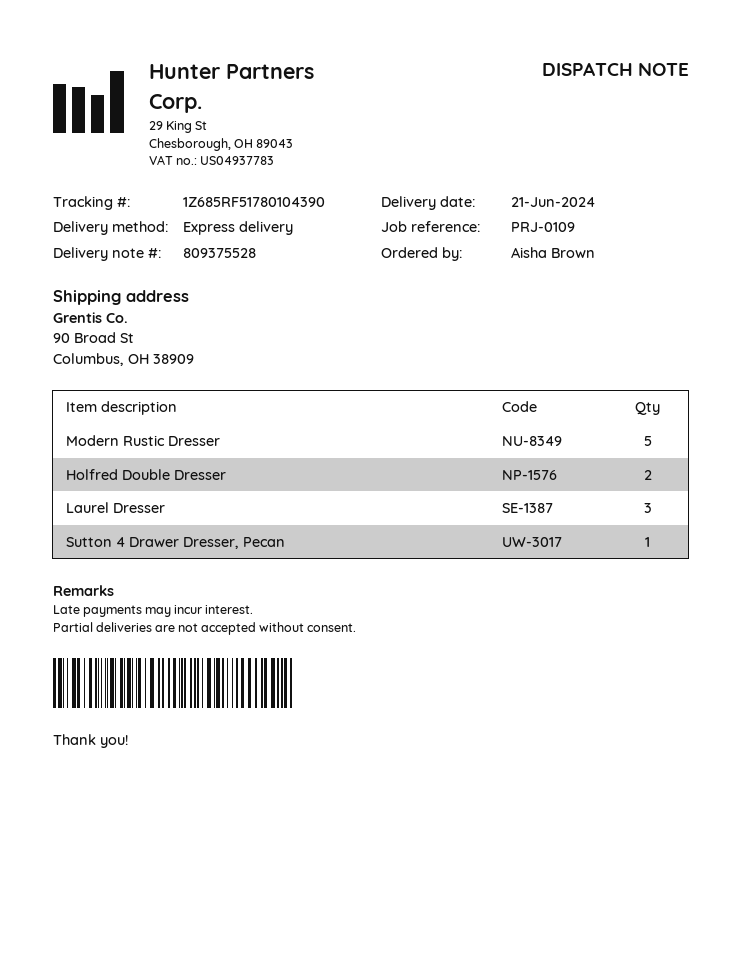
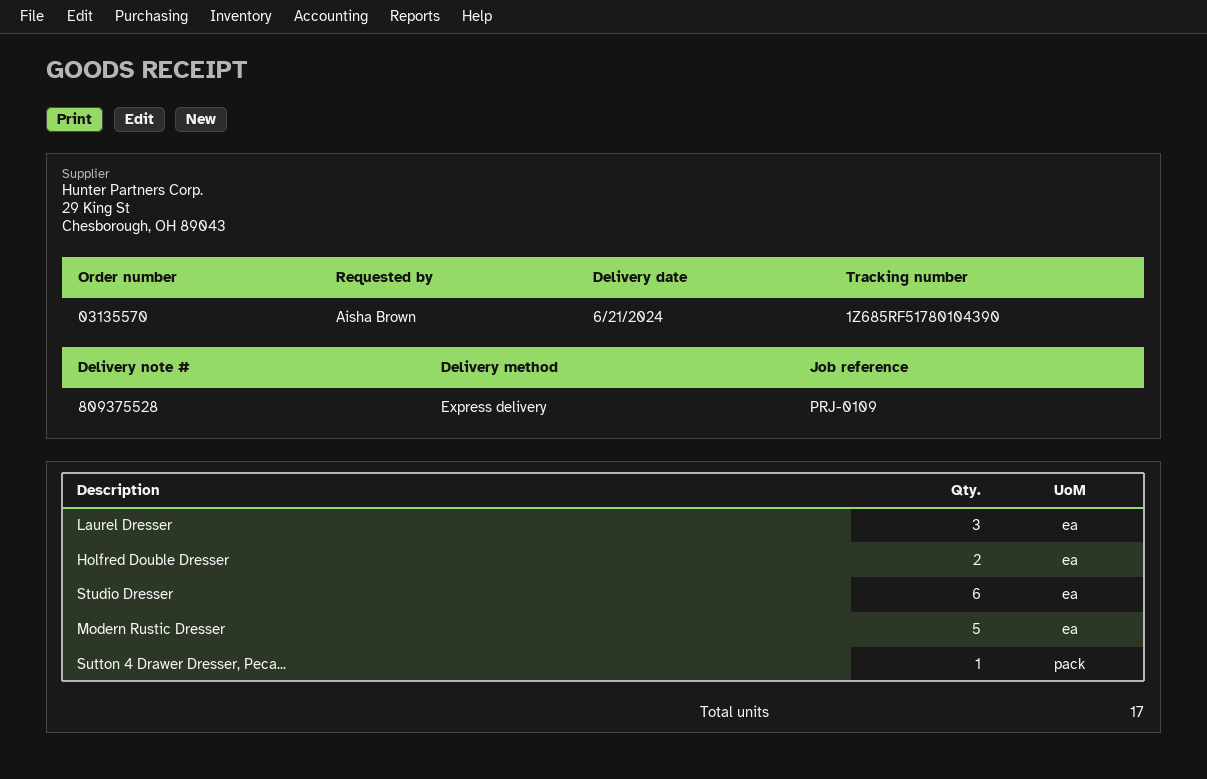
Studio Dresser: none -> 6

